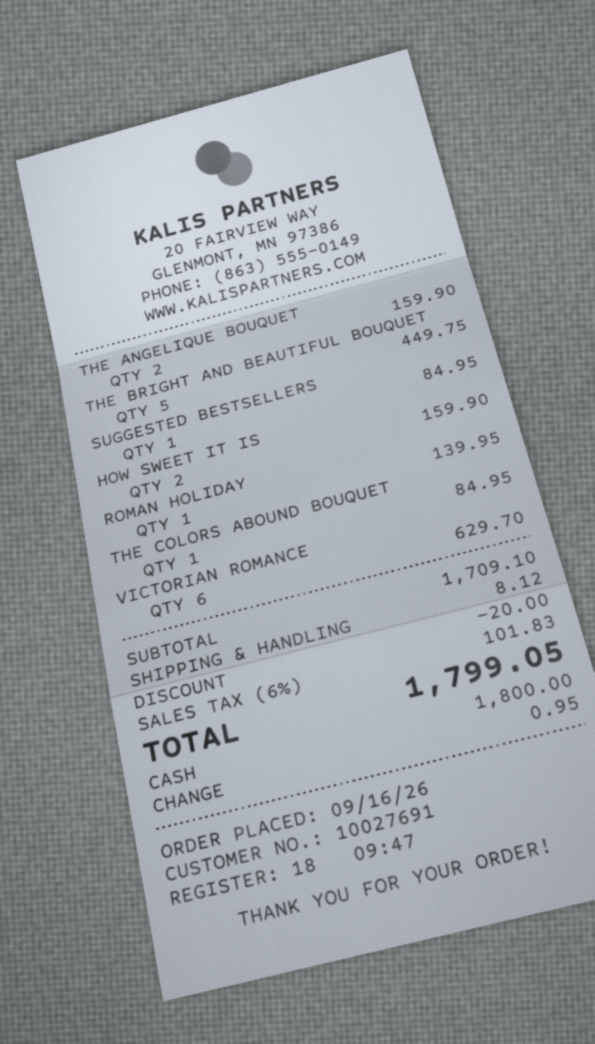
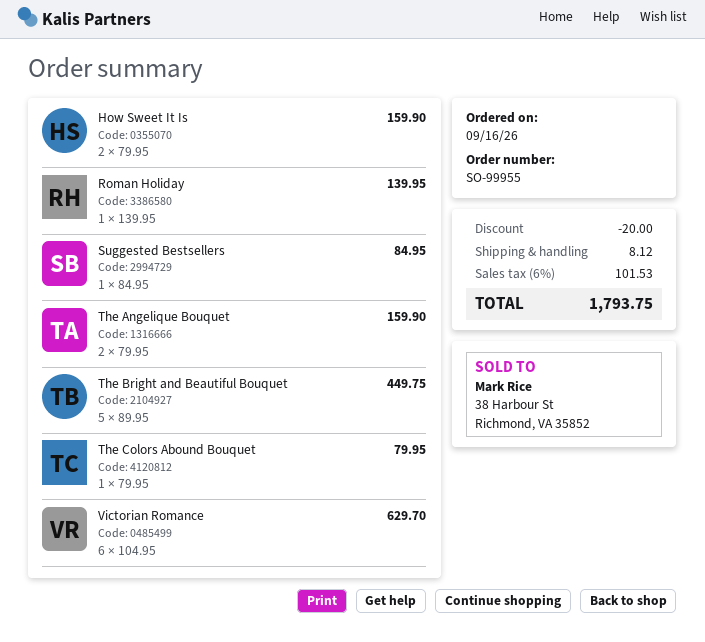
THE COLORS ABOUND BOUQUET: 1 for 84.95 -> 1 for 79.95
tax: 6% = 101.83 -> 6% = 101.53
total: 1799.05 -> 1793.75

